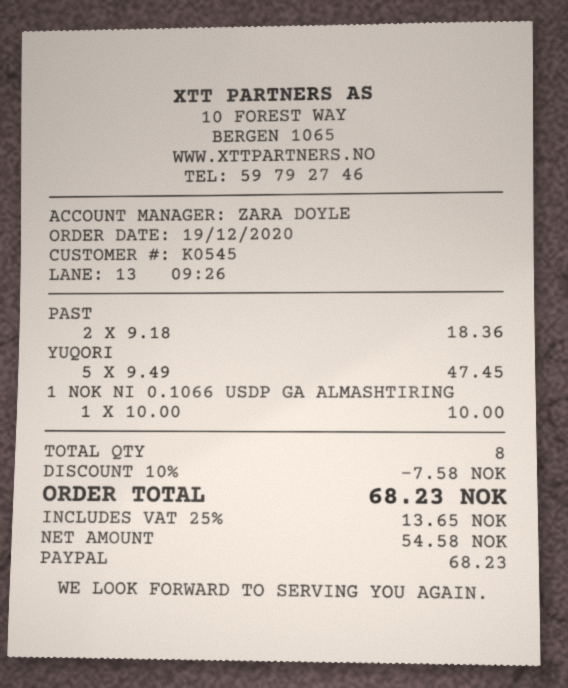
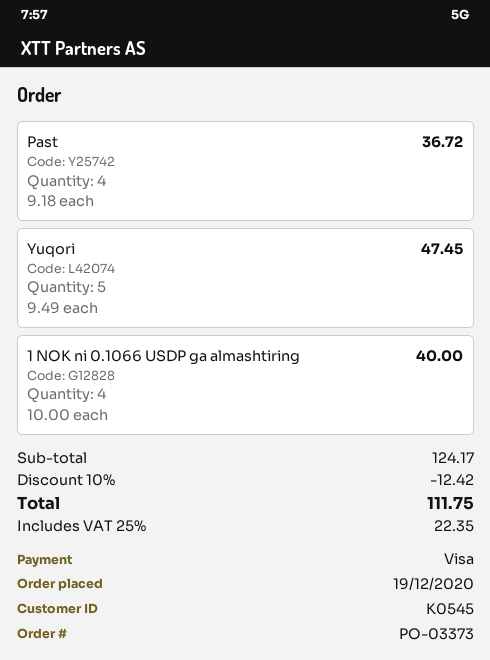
payment method: PayPal -> Visa
PAST: 2 x 9.18 = 18.36 -> 4 x 9.18 = 36.72
1 NOK NI 0.1066 USDP GA ALMASHTIRING: 1 x 10.00 = 10.00 -> 4 x 10.00 = 40.00
discount: 10% = 7.58 -> 10% = 12.42
tax: 25% = 13.65 -> 25% = 22.35
total: 68.23 -> 111.75

